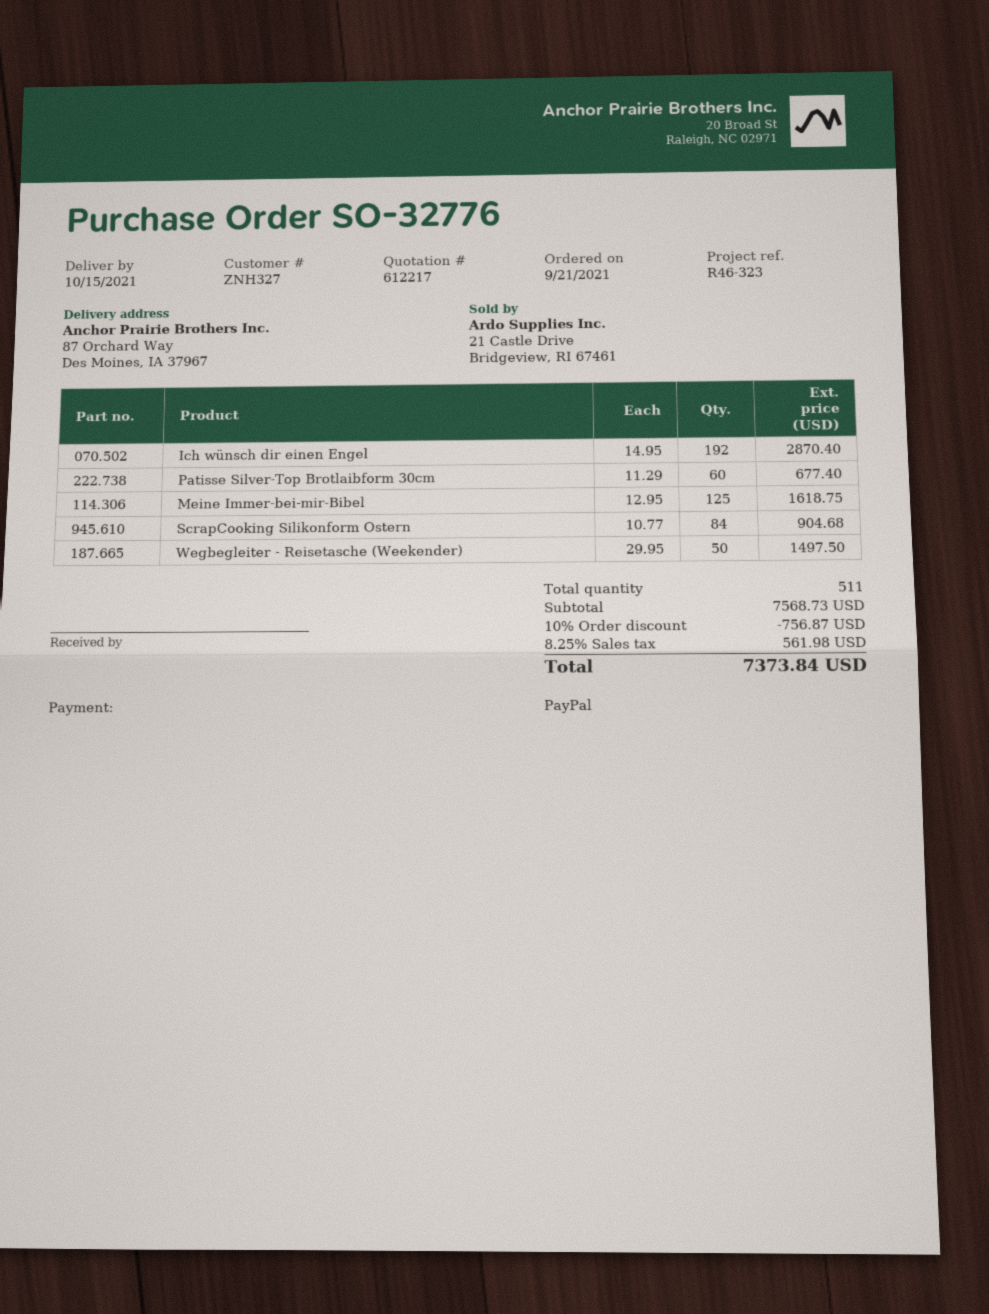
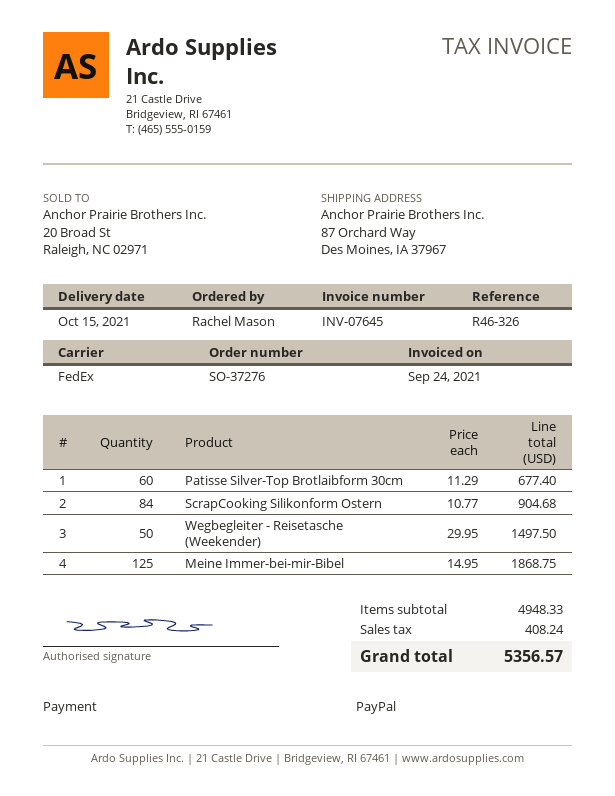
order number: SO-32776 -> SO-37276
reference: R46-323 -> R46-326
Ich wünsch dir einen Engel: 192 x 14.95 = 2870.40 -> none
Meine Immer-bei-mir-Bibel: 125 x 12.95 = 1618.75 -> 125 x 14.95 = 1868.75
subtotal: 7568.73 -> 4948.33
discount: 10% = 756.87 -> none
tax: 561.98 -> 408.24
total: 7373.84 -> 5356.57

